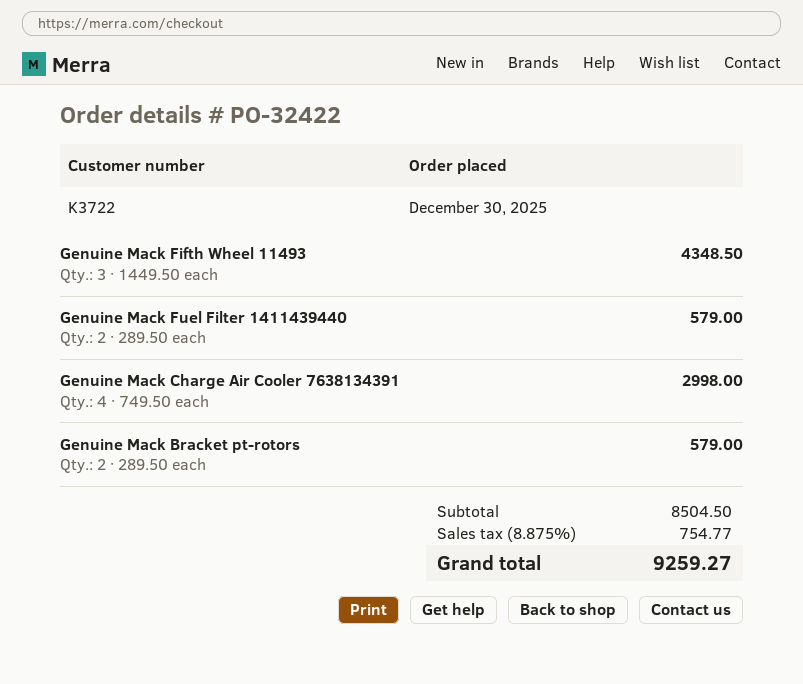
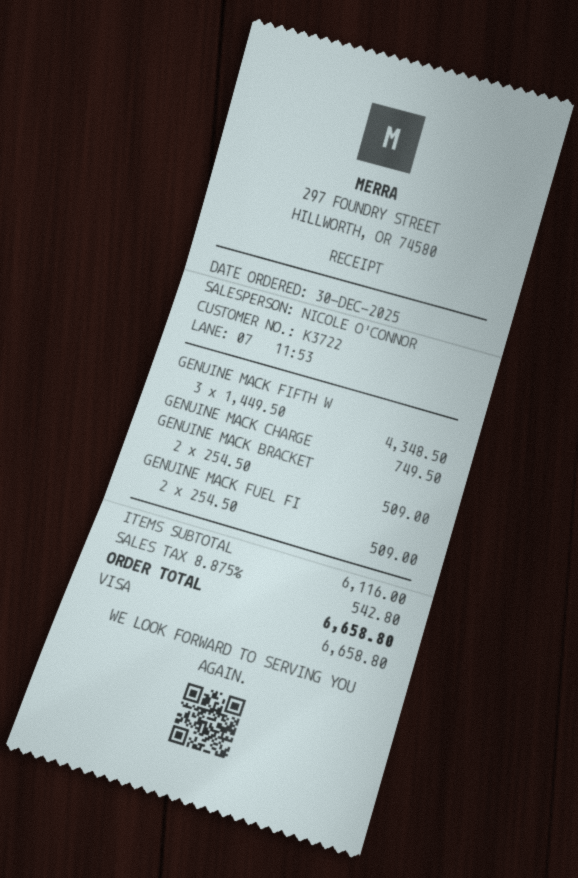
Genuine Mack Fuel Filter 1411439440: 2 x 289.50 = 579.00 -> 2 x 254.50 = 509.00
Genuine Mack Charge Air Cooler 7638134391: 4 x 749.50 = 2998.00 -> 1 x 749.50 = 749.50
Genuine Mack Bracket pt-rotors: 2 x 289.50 = 579.00 -> 2 x 254.50 = 509.00
subtotal: 8504.50 -> 6116.00
tax: 8.875% = 754.77 -> 8.875% = 542.80
total: 9259.27 -> 6658.80

